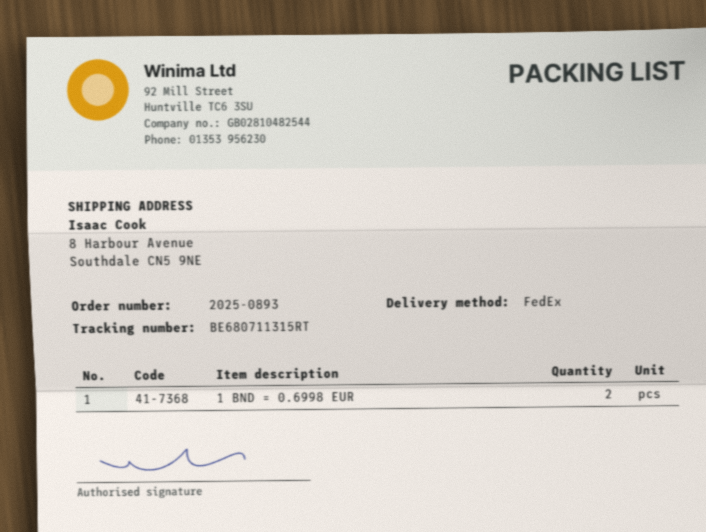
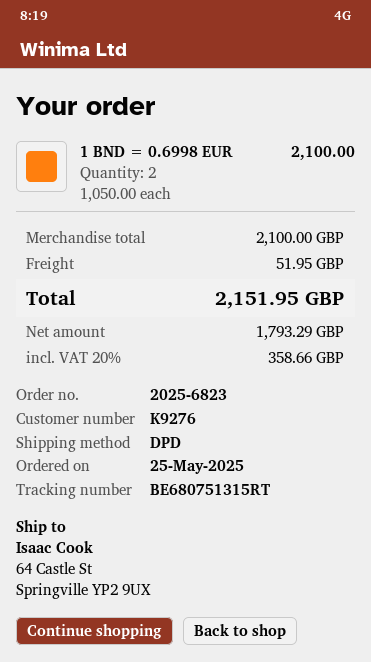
order number: 2025-0893 -> 2025-6823
shipping method: FedEx -> DPD
tracking number: BE680711315RT -> BE680751315RT
ship to: 8 Harbour Avenue, Southdale CN5 9NE -> 64 Castle St, Springville YP2 9UX

